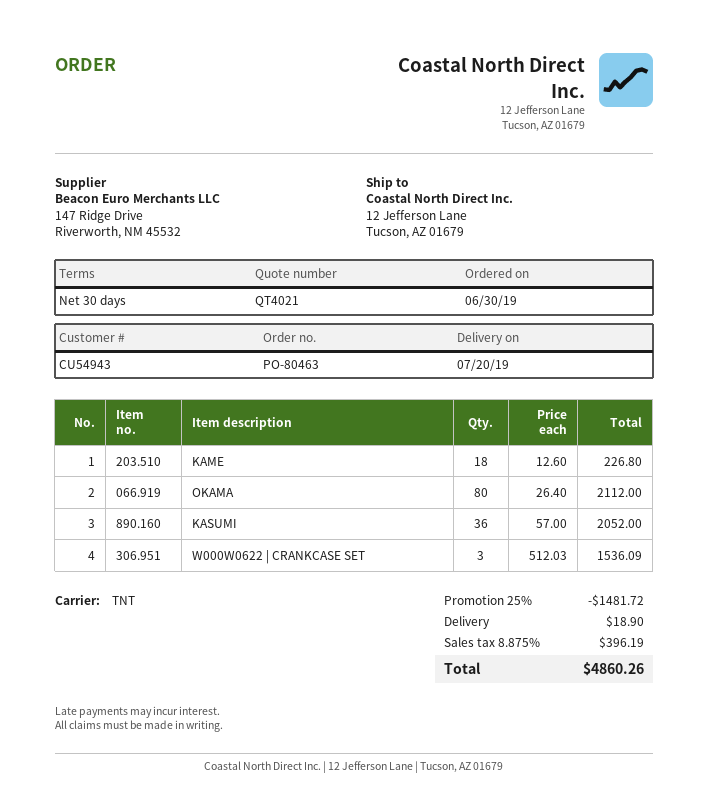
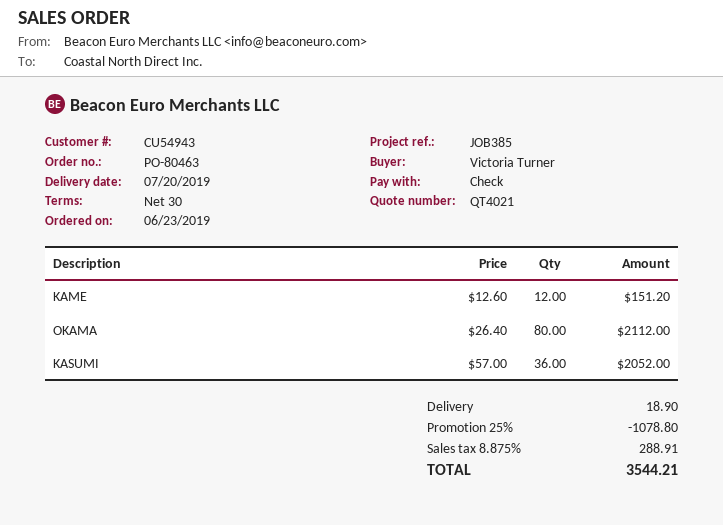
order date: 2019-06-30 -> 2019-06-23
KAME: 18 x 12.60 = 226.80 -> 12 x 12.60 = 151.20
W000W0622 | CRANKCASE SET: 3 x 512.03 = 1536.09 -> none
discount: 25% = 1481.72 -> 25% = 1078.80
tax: 8.875% = 396.19 -> 8.875% = 288.91
total: 4860.26 -> 3544.21

